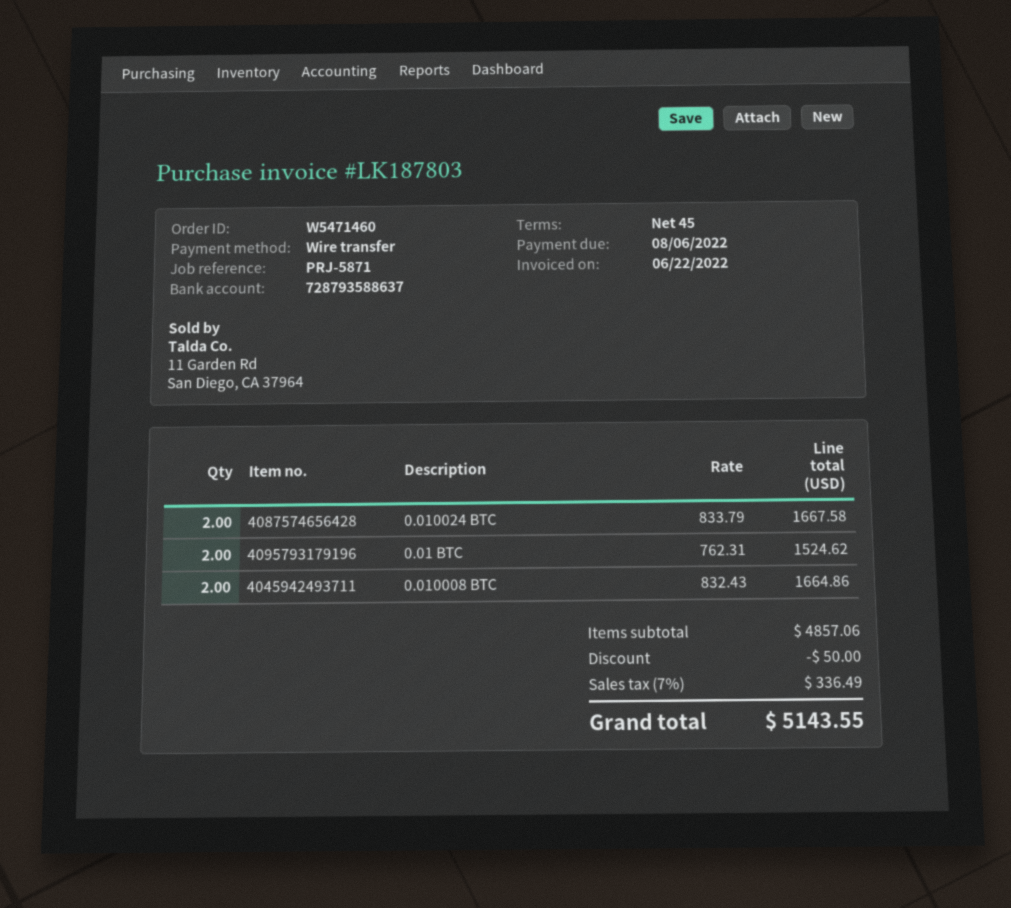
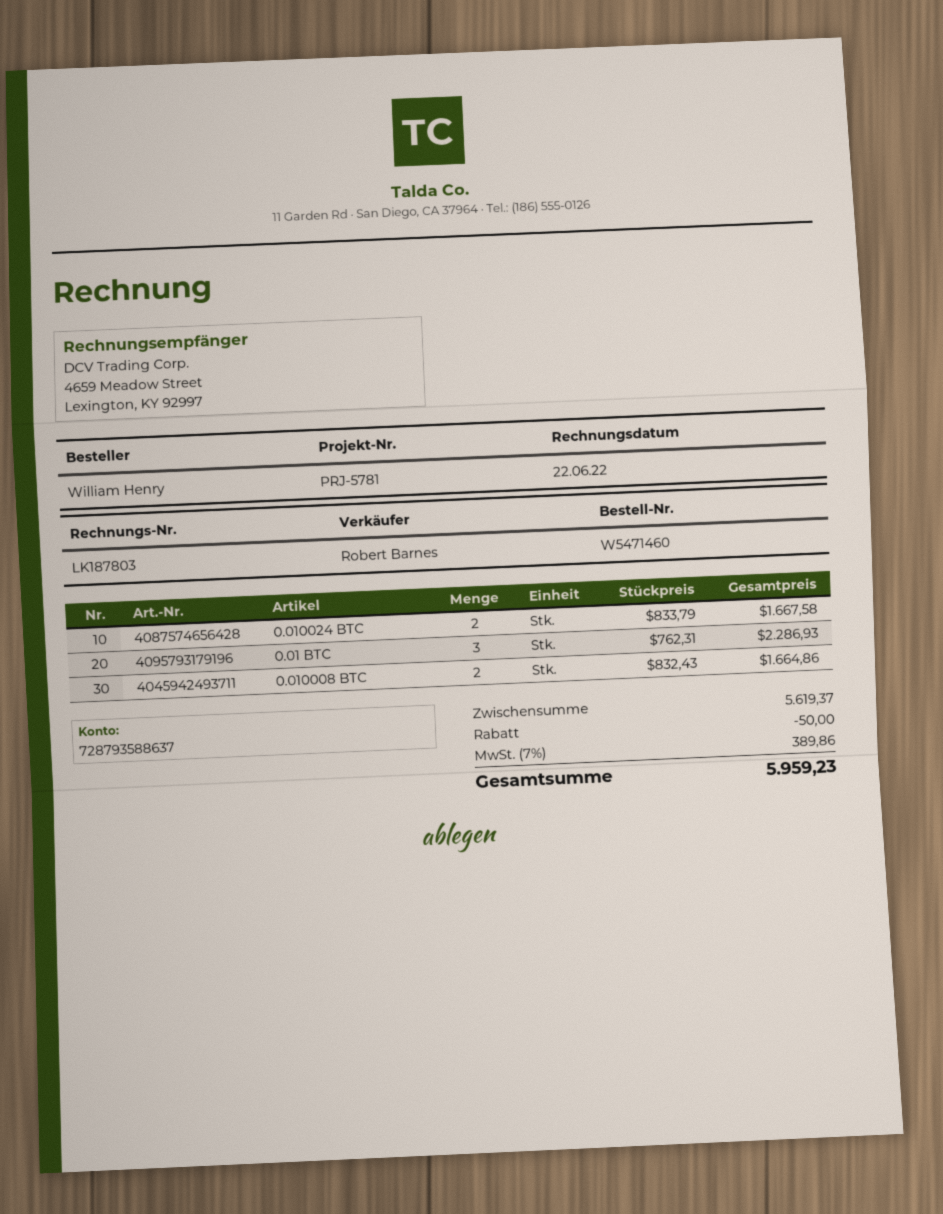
reference: PRJ-5871 -> PRJ-5781
0.01 BTC: 2 x 762.31 = 1524.62 -> 3 x 762.31 = 2286.93
subtotal: 4857.06 -> 5619.37
tax: 7% = 336.49 -> 7% = 389.86
total: 5143.55 -> 5959.23

